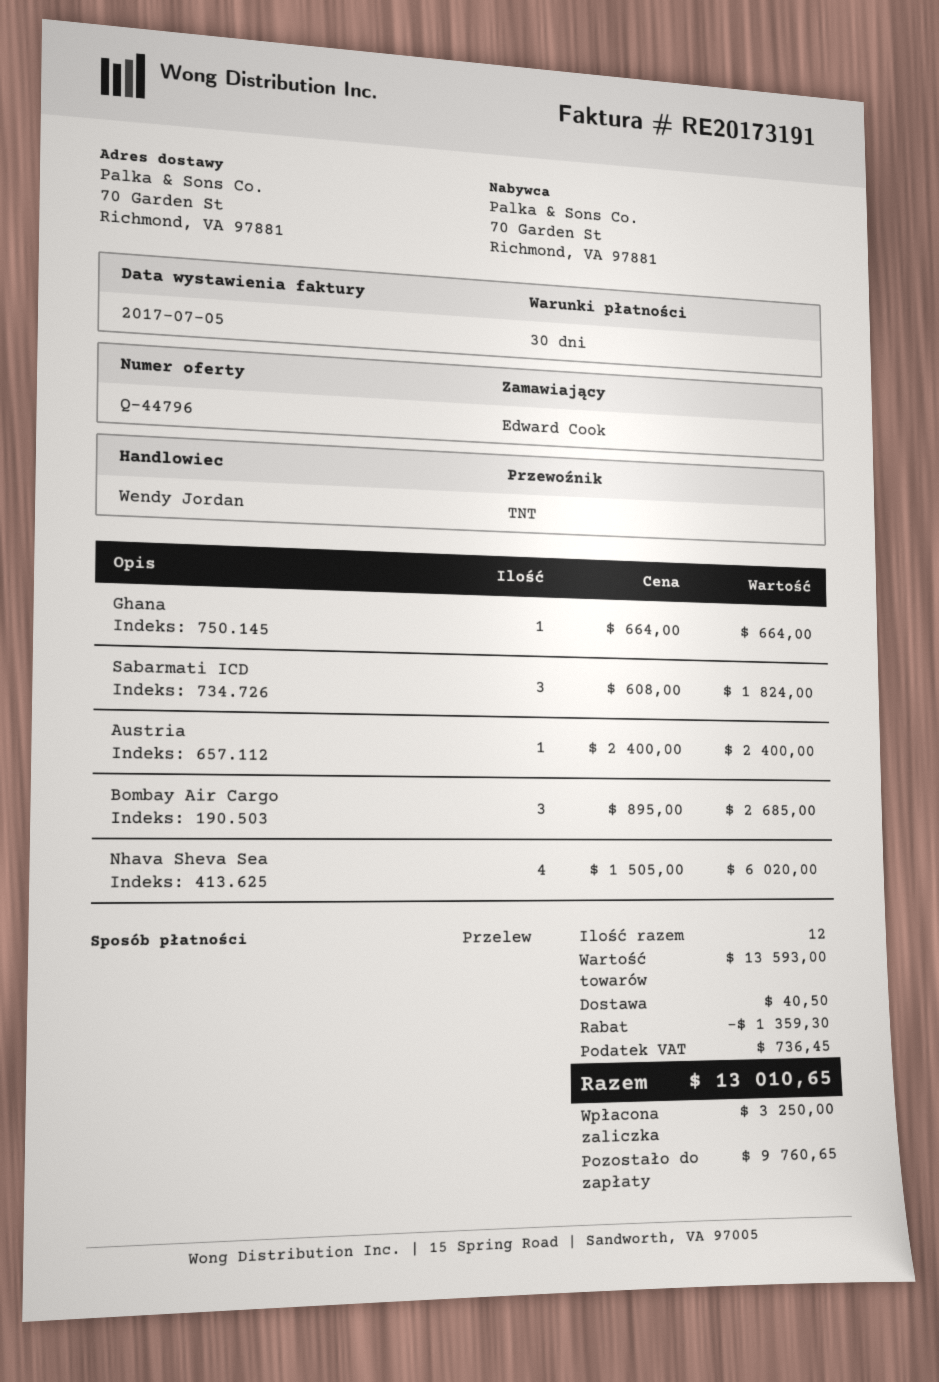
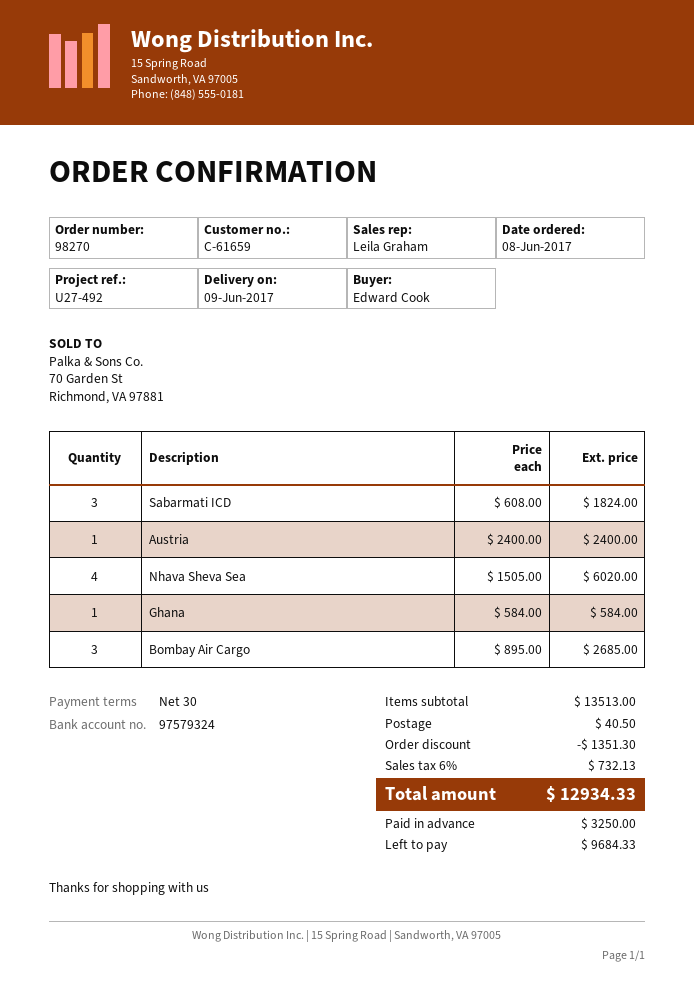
sales rep: Wendy Jordan -> Leila Graham
Ghana: 1 x 664.00 = 664.00 -> 1 x 584.00 = 584.00
subtotal: 13593.00 -> 13513.00
discount: 1359.30 -> 1351.30
tax: 736.45 -> 732.13
total: 13010.65 -> 12934.33
balance: 9760.65 -> 9684.33

